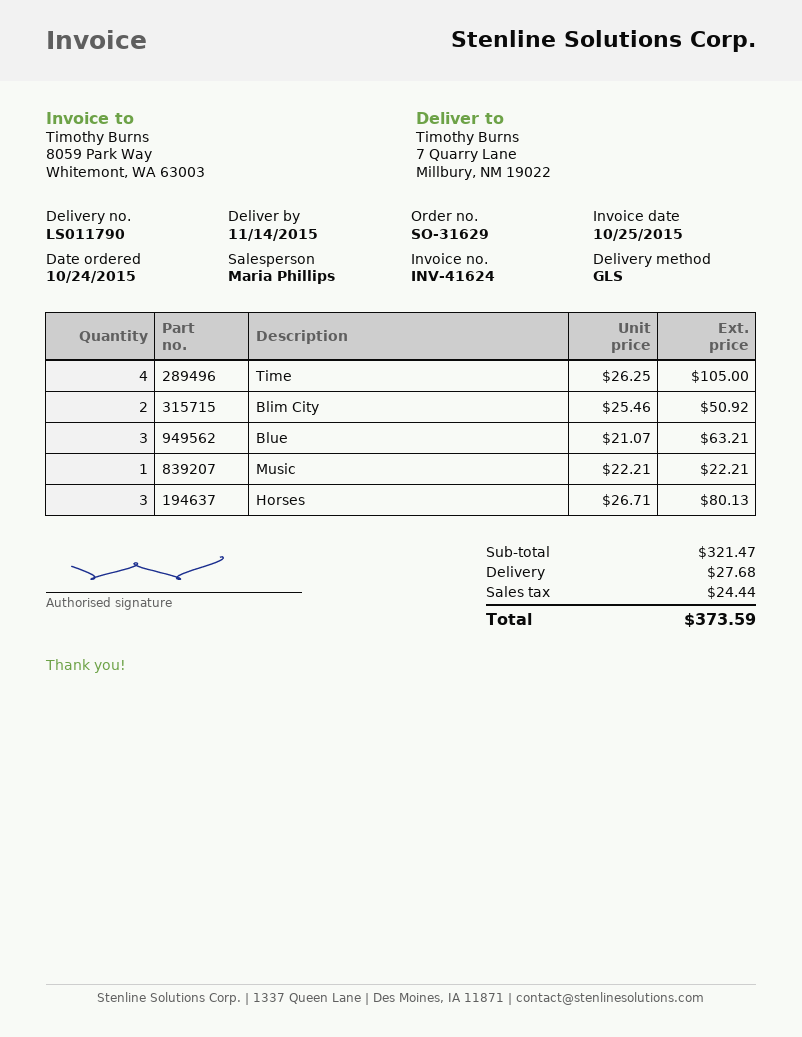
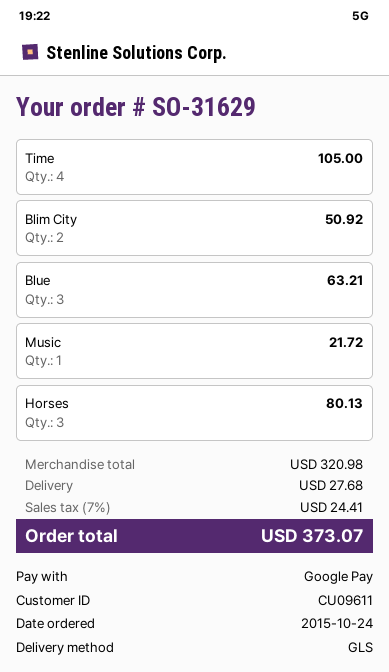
Music: 1 for 22.21 -> 1 for 21.72
subtotal: 321.47 -> 320.98
tax: 24.44 -> 24.41
total: 373.59 -> 373.07

